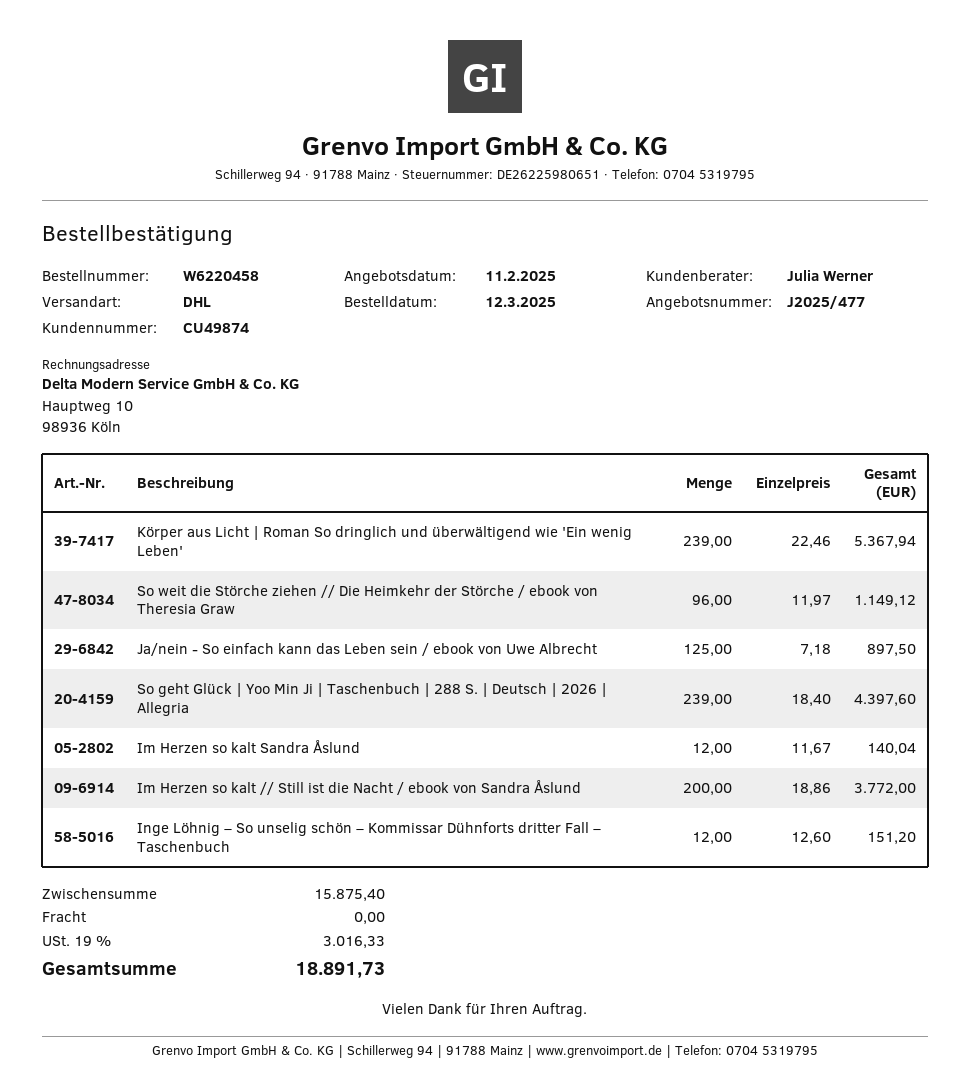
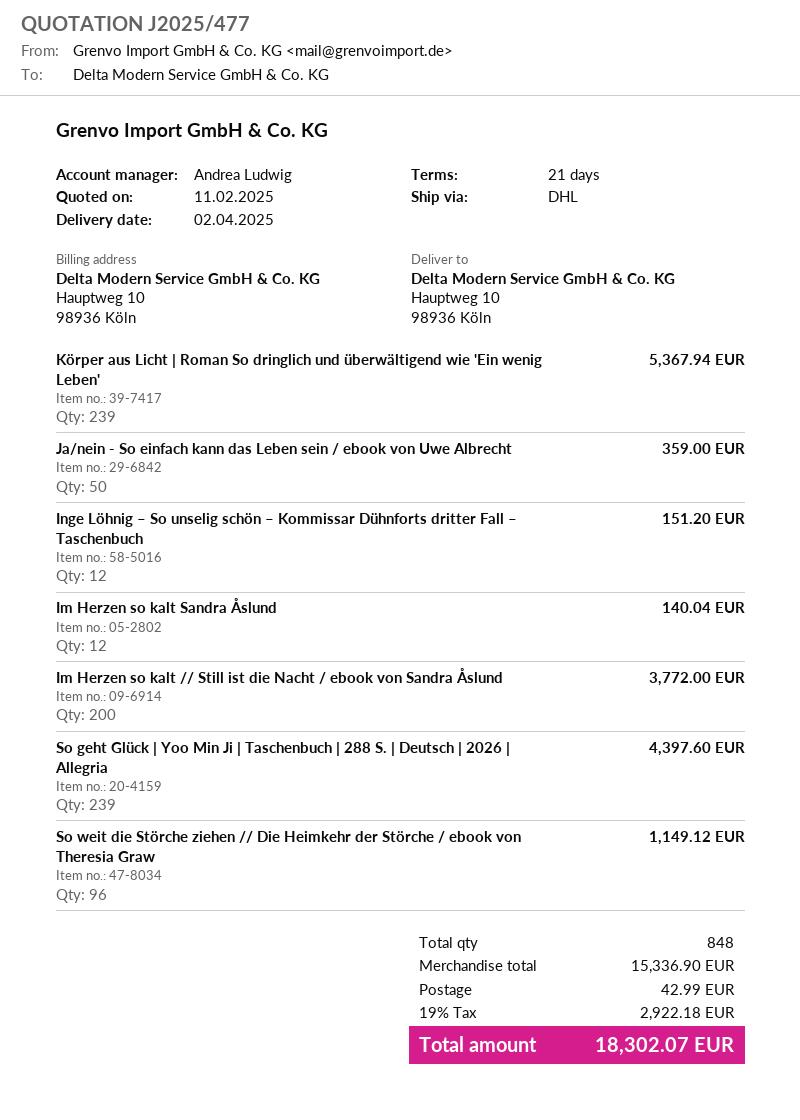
sales rep: Julia Werner -> Andrea Ludwig
Ja/nein - So einfach kann das Leben sein / ebook von Uwe Albrecht: 125 for 897.50 -> 50 for 359.00
subtotal: 15875.40 -> 15336.90
shipping: 0.00 -> 42.99
tax: 19% = 3016.33 -> 19% = 2922.18
total: 18891.73 -> 18302.07

